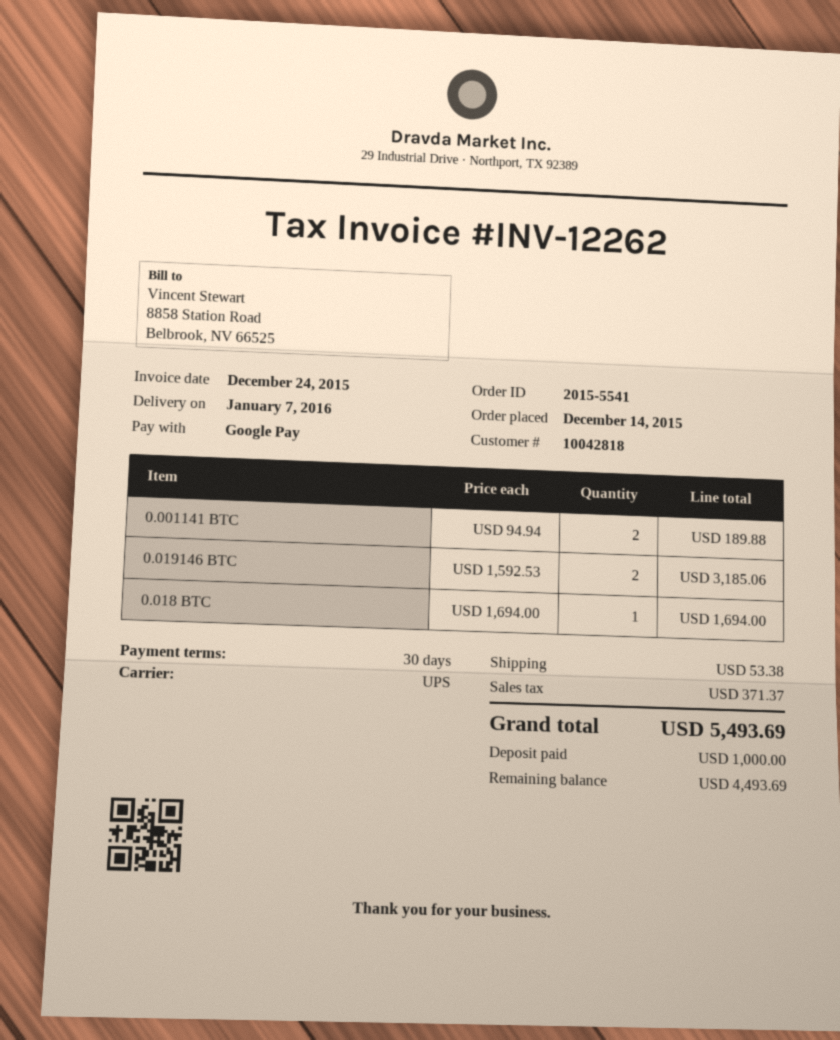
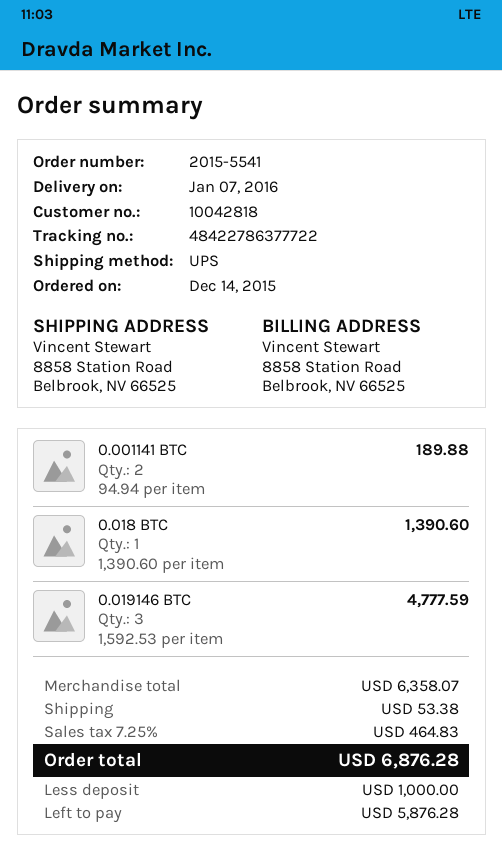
0.019146 BTC: 2 x 1592.53 = 3185.06 -> 3 x 1592.53 = 4777.59
0.018 BTC: 1 x 1694.00 = 1694.00 -> 1 x 1390.60 = 1390.60
tax: 371.37 -> 464.83
total: 5493.69 -> 6876.28
balance: 4493.69 -> 5876.28

